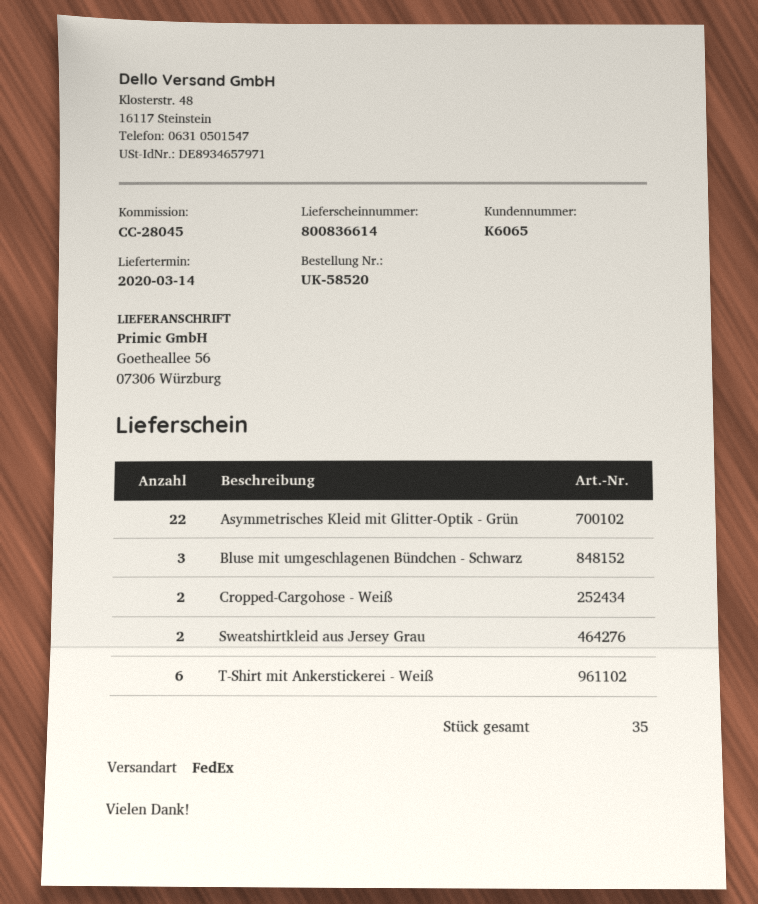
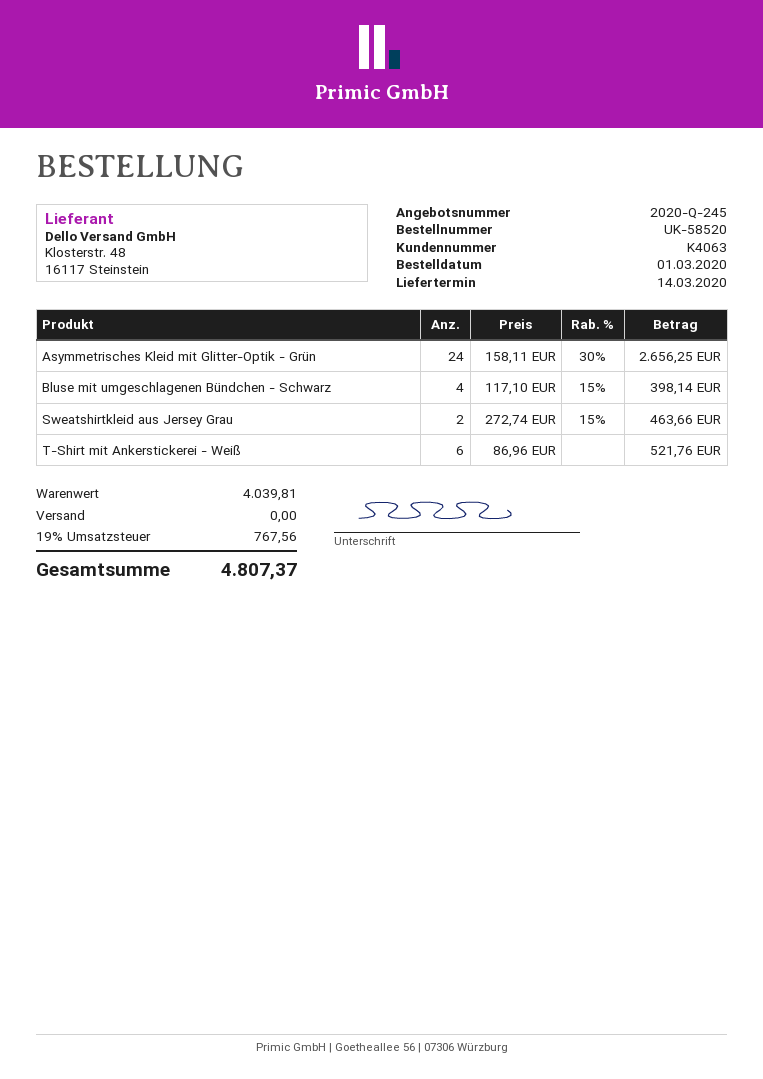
customer number: K6065 -> K4063
Asymmetrisches Kleid mit Glitter-Optik - Grün: 22 -> 24
Bluse mit umgeschlagenen Bündchen - Schwarz: 3 -> 4
Cropped-Cargohose - Weiß: 2 -> none

